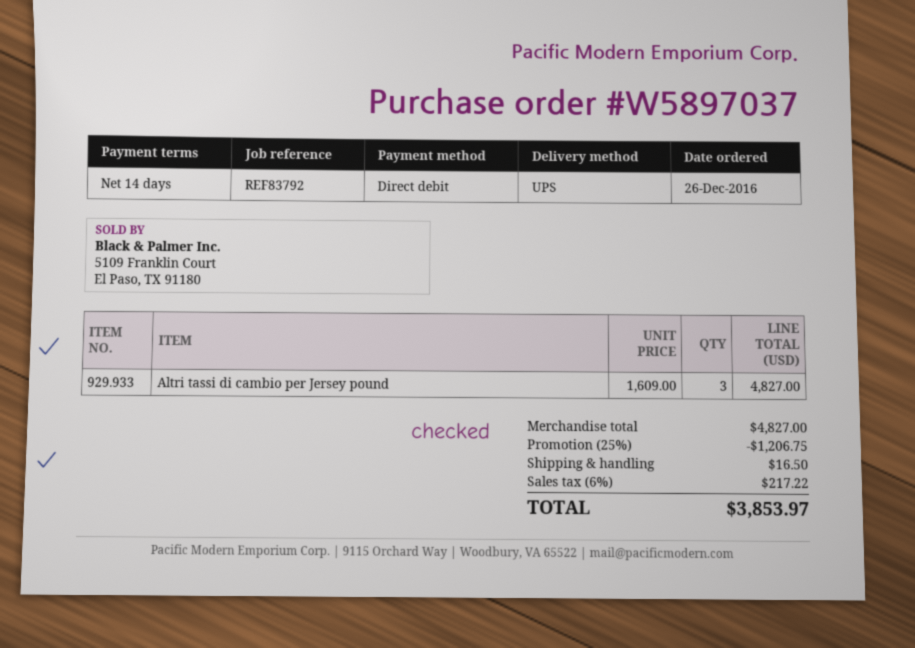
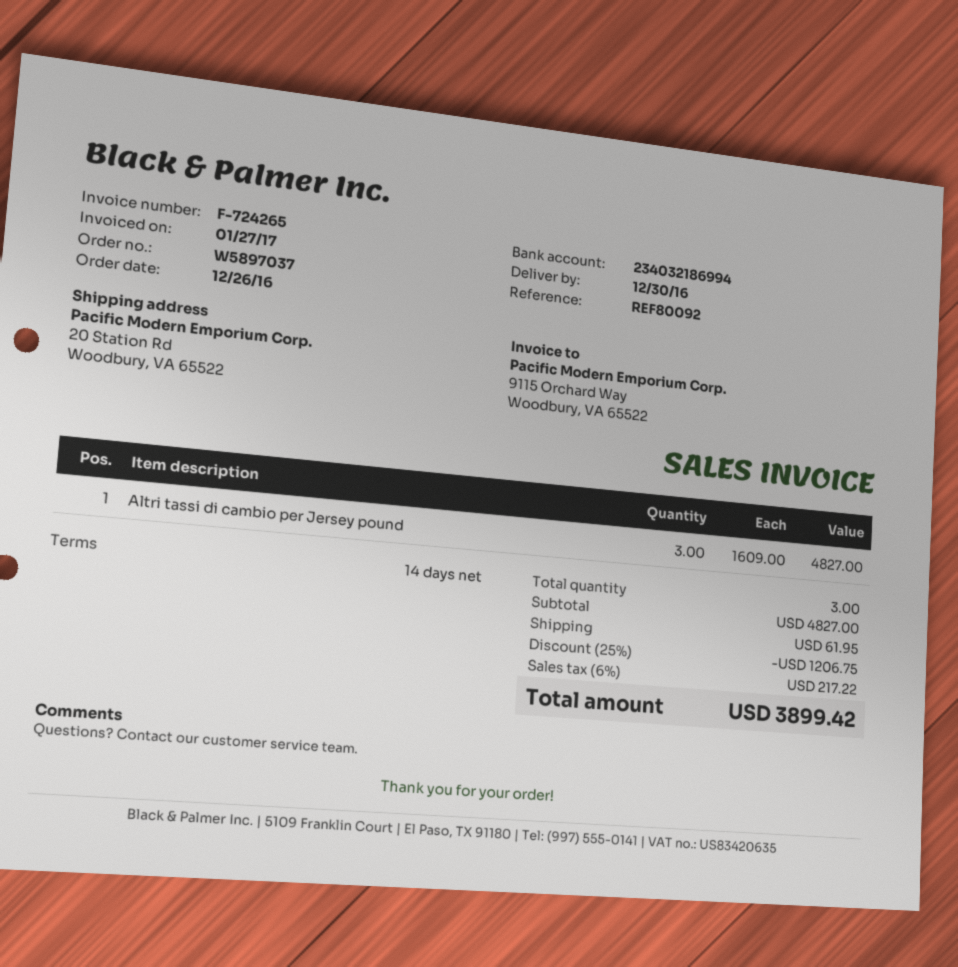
reference: REF83792 -> REF80092
shipping: 16.50 -> 61.95
total: 3853.97 -> 3899.42

